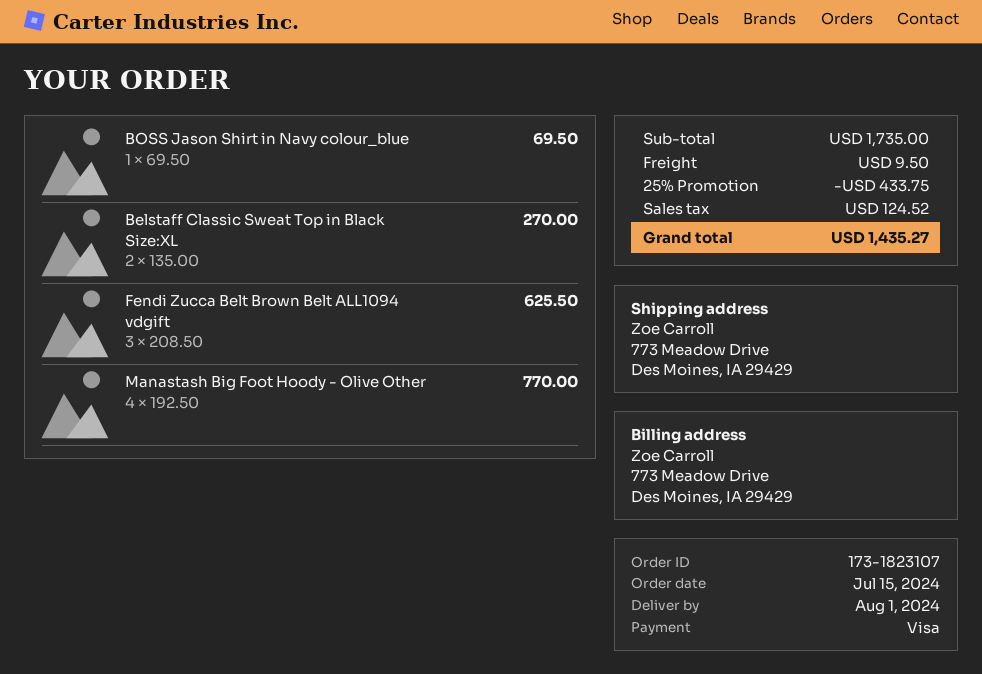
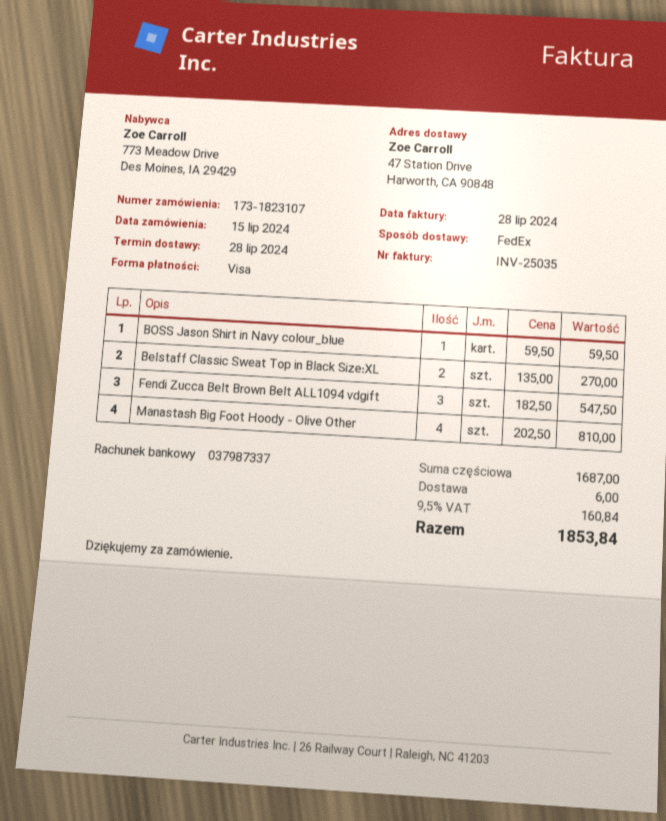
delivery date: 2024-08-01 -> 2024-07-28
ship to: 773 Meadow Drive, Des Moines, IA 29429 -> 47 Station Drive, Harworth, CA 90848
BOSS Jason Shirt in Navy colour_blue: 1 x 69.50 = 69.50 -> 1 x 59.50 = 59.50
Fendi Zucca Belt Brown Belt ALL1094 vdgift: 3 x 208.50 = 625.50 -> 3 x 182.50 = 547.50
Manastash Big Foot Hoody - Olive Other: 4 x 192.50 = 770.00 -> 4 x 202.50 = 810.00
subtotal: 1735.00 -> 1687.00
discount: 25% = 433.75 -> none
shipping: 9.50 -> 6.00
tax: 124.52 -> 160.84
total: 1435.27 -> 1853.84

